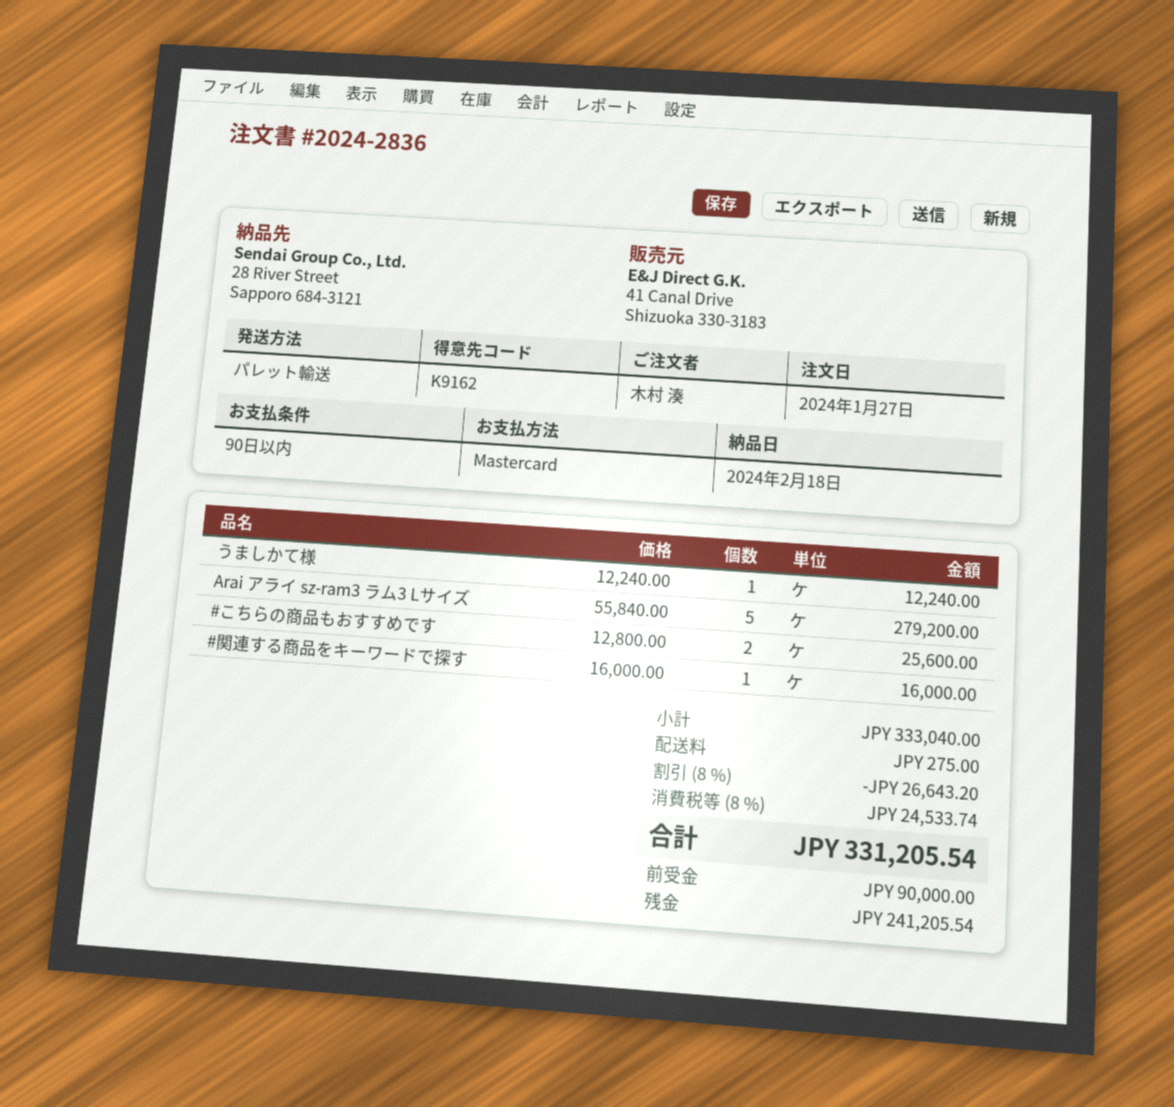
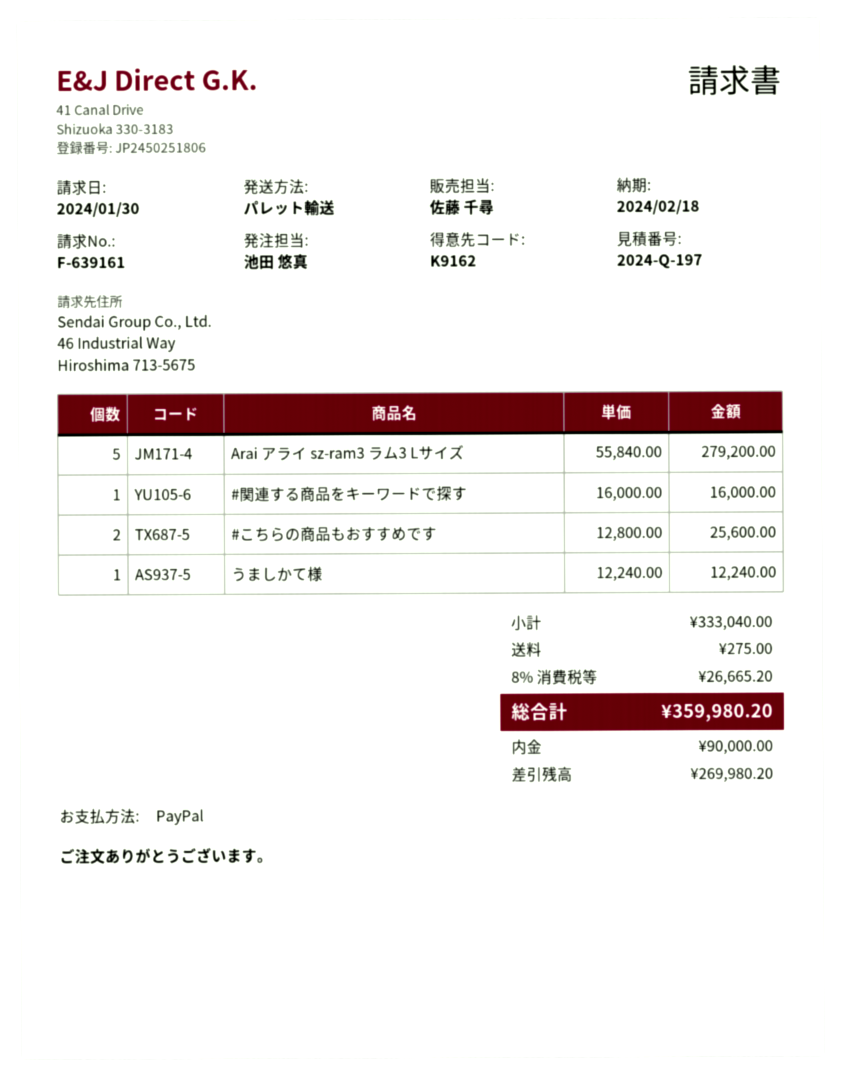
ordered by: 木村 湊 -> 池田 悠真
payment method: Mastercard -> PayPal
discount: 8% = 26643.20 -> none
tax: 8% = 24533.74 -> 8% = 26665.20
total: 331205.54 -> 359980.20
balance: 241205.54 -> 269980.20

